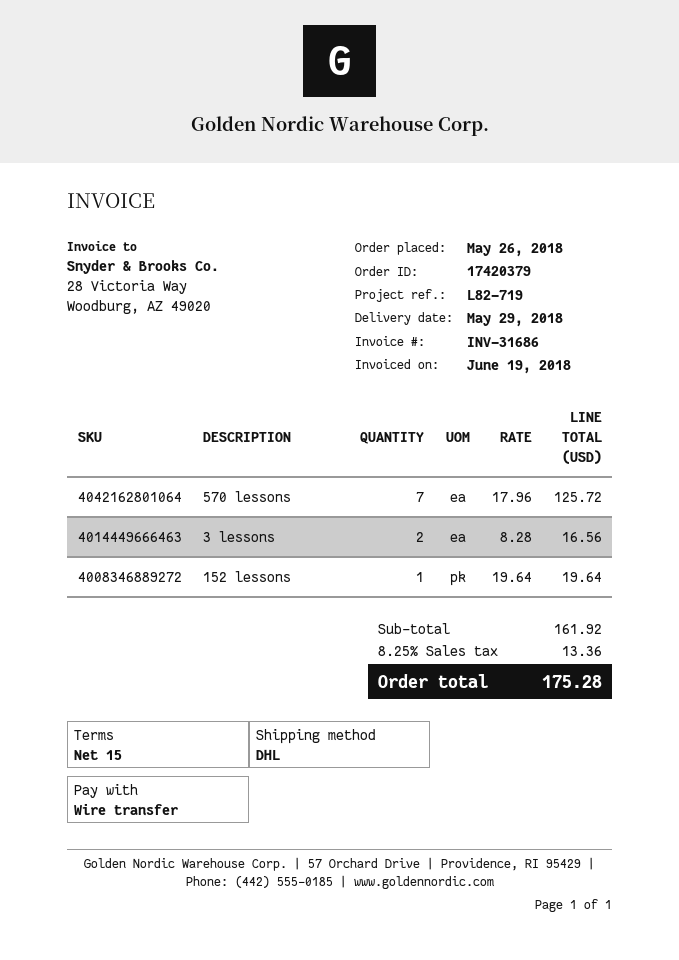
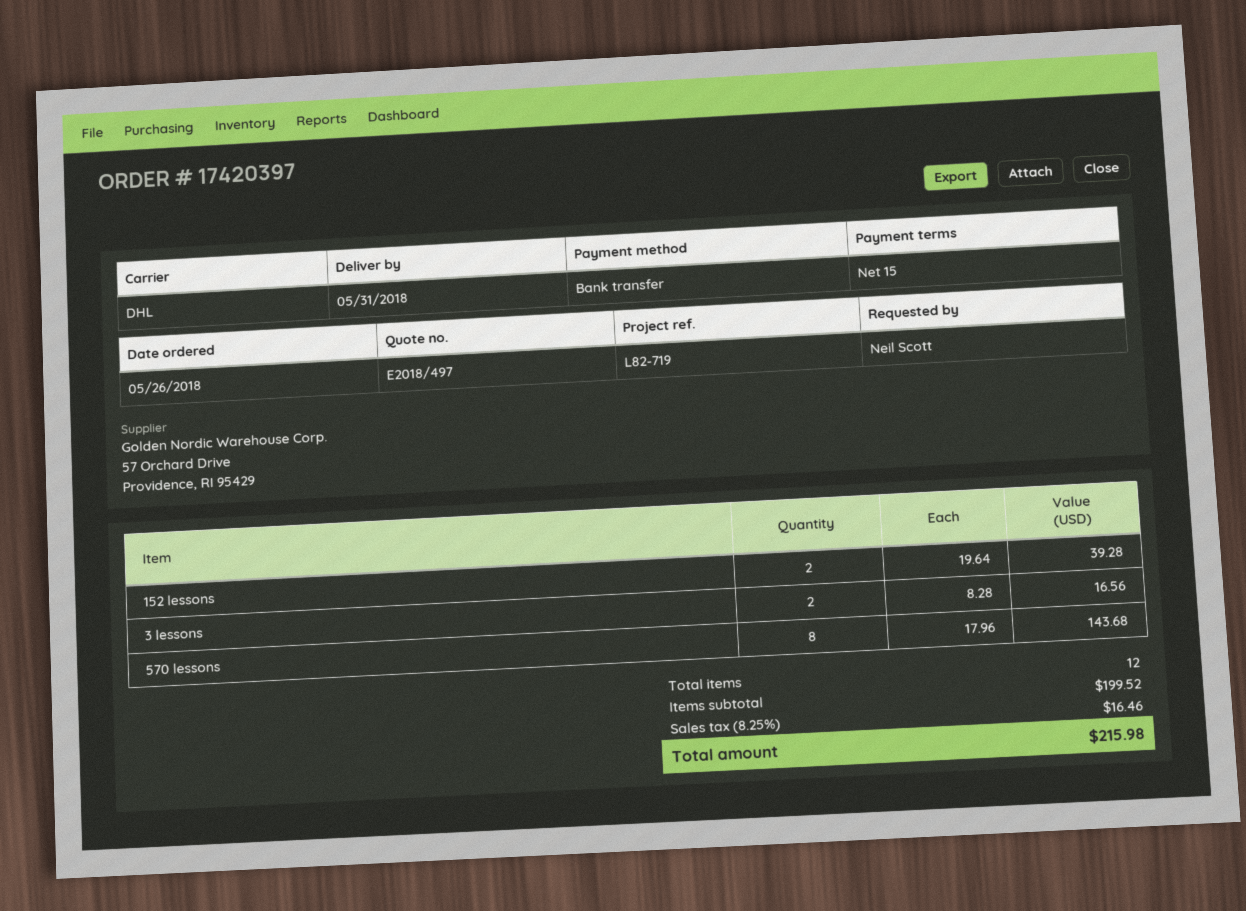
order number: 17420379 -> 17420397
delivery date: 2018-05-29 -> 2018-05-31
570 lessons: 7 x 17.96 = 125.72 -> 8 x 17.96 = 143.68
152 lessons: 1 x 19.64 = 19.64 -> 2 x 19.64 = 39.28
subtotal: 161.92 -> 199.52
tax: 8.25% = 13.36 -> 8.25% = 16.46
total: 175.28 -> 215.98

